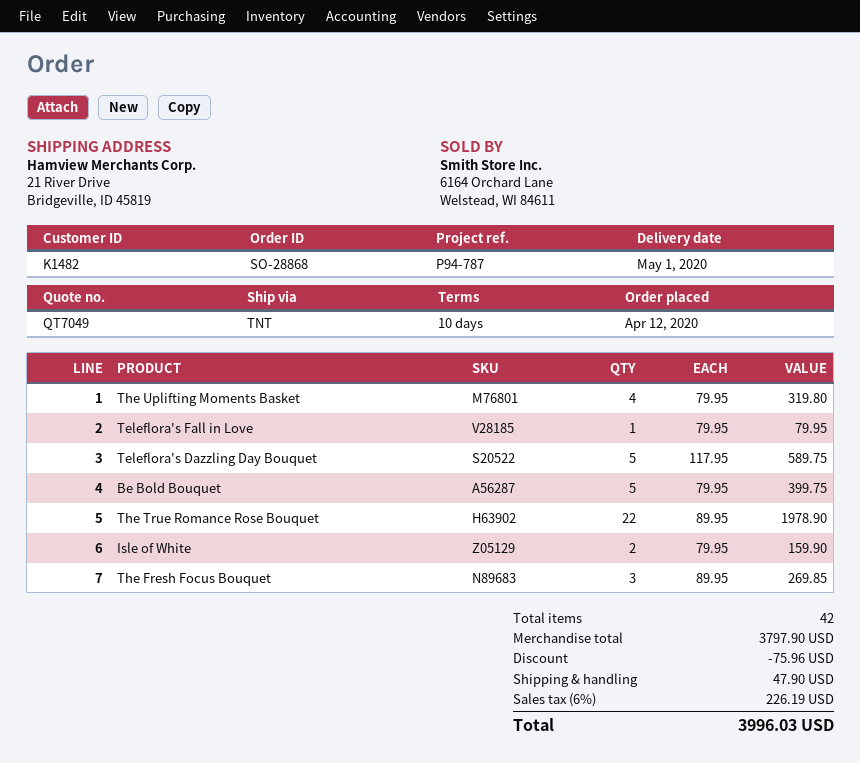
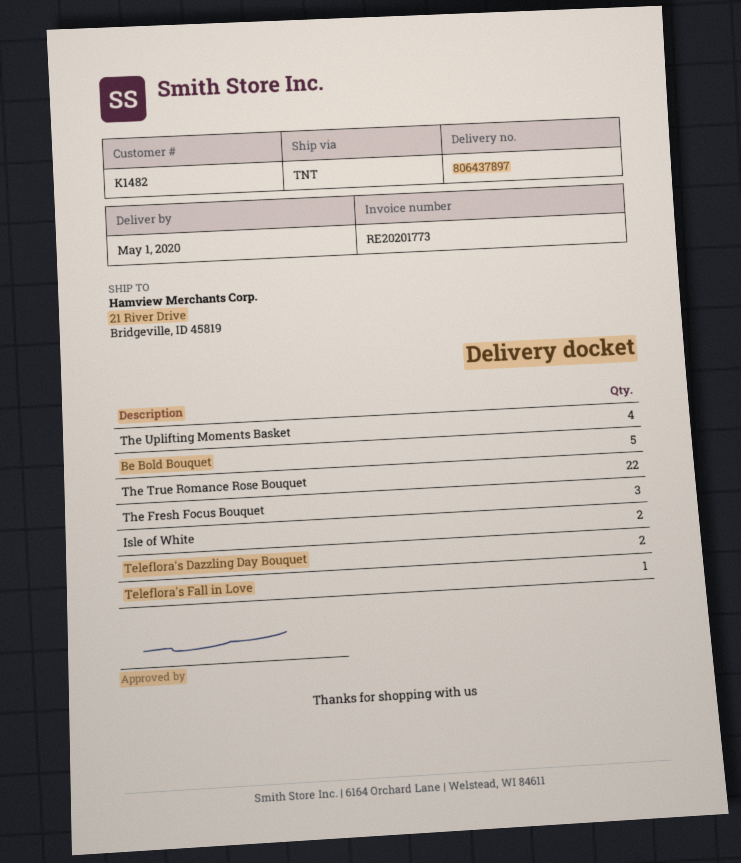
Teleflora's Dazzling Day Bouquet: 5 -> 2

